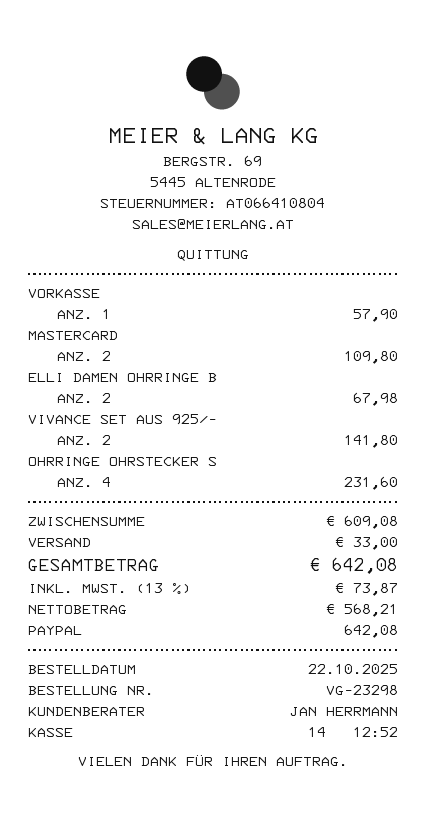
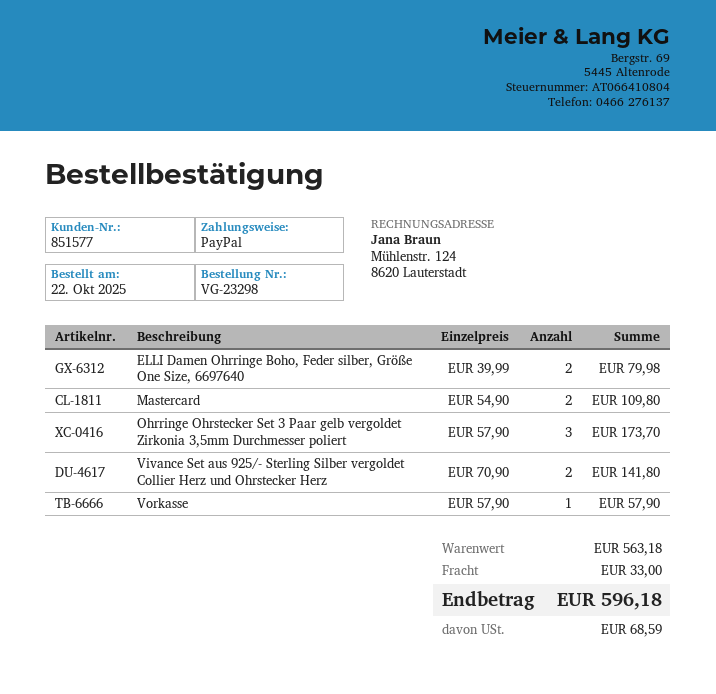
ELLI DAMEN OHRRINGE B: 2 for 67.98 -> 2 for 79.98
OHRRINGE OHRSTECKER S: 4 for 231.60 -> 3 for 173.70
subtotal: 609.08 -> 563.18
tax: 73.87 -> 68.59
total: 642.08 -> 596.18

